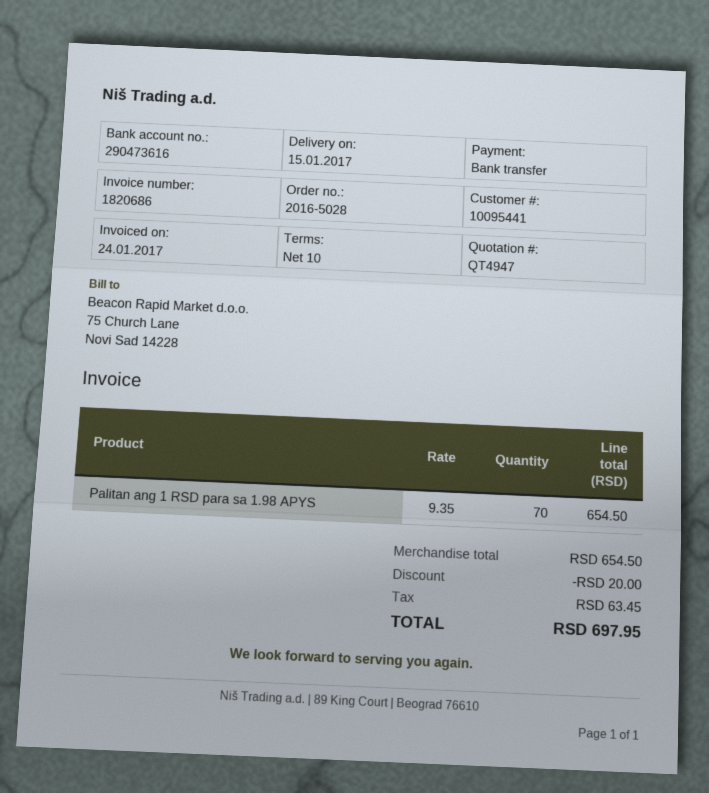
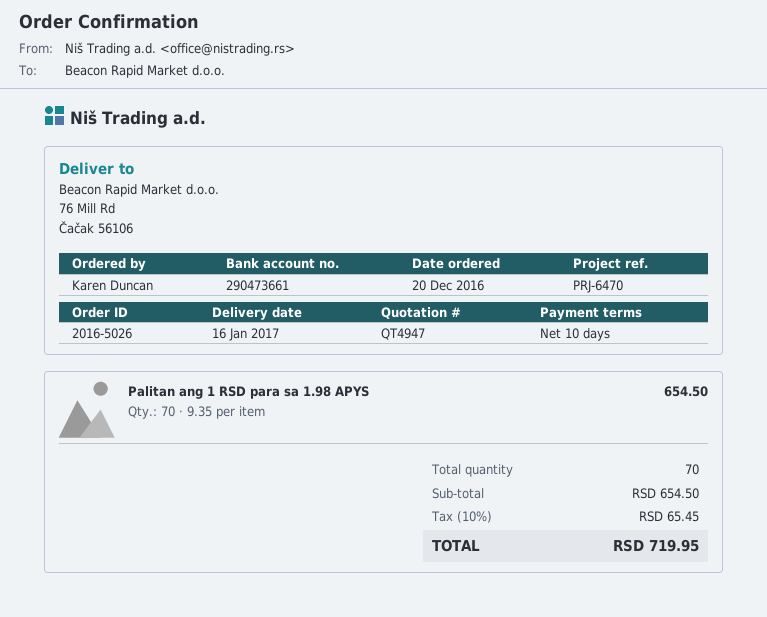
order number: 2016-5028 -> 2016-5026
delivery date: 2017-01-15 -> 2017-01-16
bank account: 290473616 -> 290473661
discount: 20.00 -> none
tax: 63.45 -> 65.45
total: 697.95 -> 719.95

